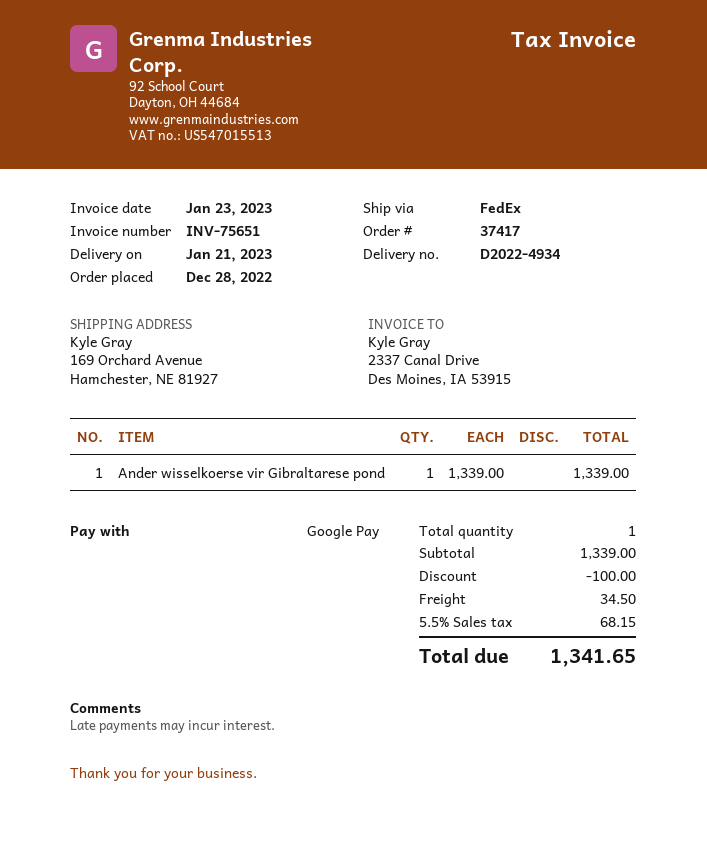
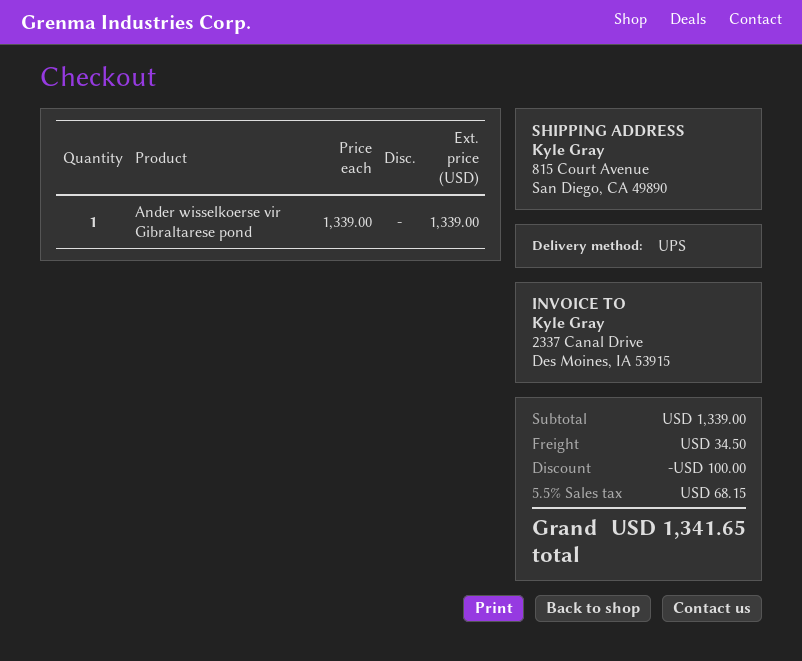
shipping method: FedEx -> UPS
ship to: 169 Orchard Avenue, Hamchester, NE 81927 -> 815 Court Avenue, San Diego, CA 49890

